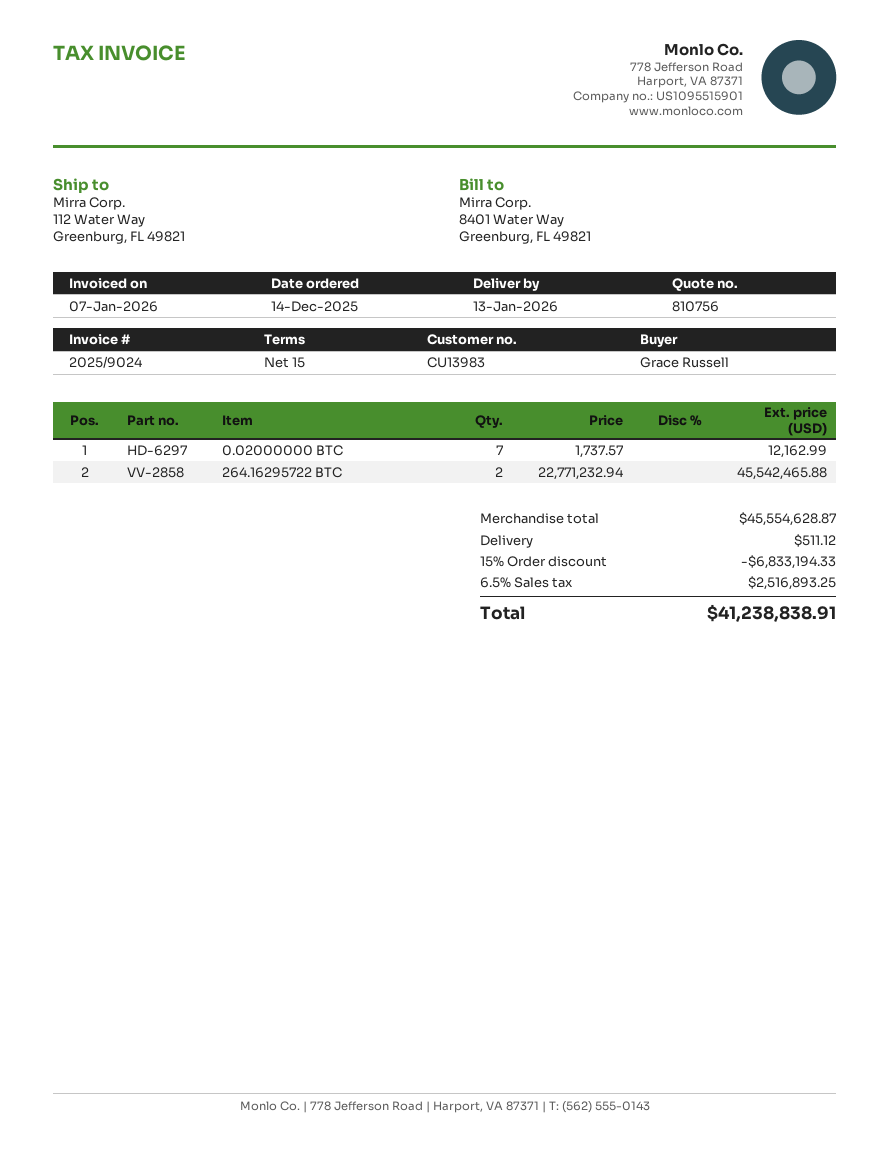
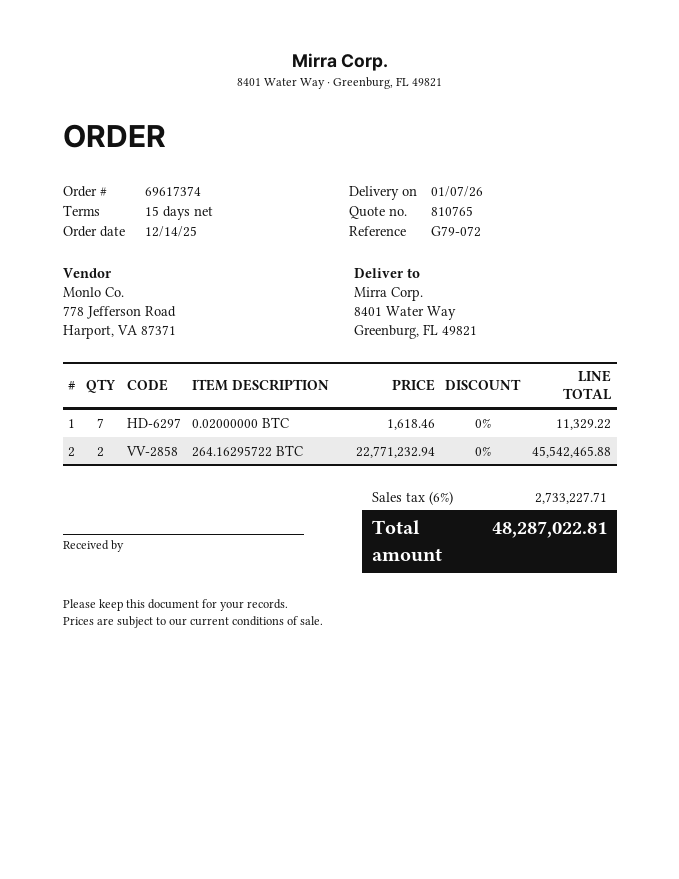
quote number: 810756 -> 810765
delivery date: 2026-01-13 -> 2026-01-07
ship to: 112 Water Way, Greenburg, FL 49821 -> 8401 Water Way, Greenburg, FL 49821
0.02000000 BTC: 7 x 1737.57 = 12162.99 -> 7 x 1618.46 = 11329.22
discount: 15% = 6833194.33 -> none
shipping: 511.12 -> none
tax: 6.5% = 2516893.25 -> 6% = 2733227.71
total: 41238838.91 -> 48287022.81

